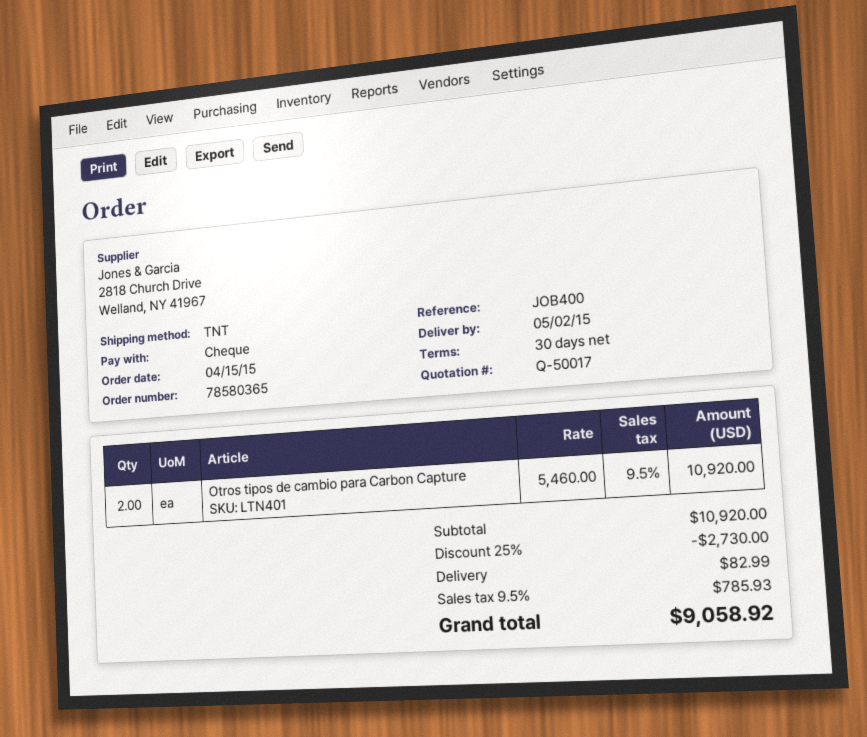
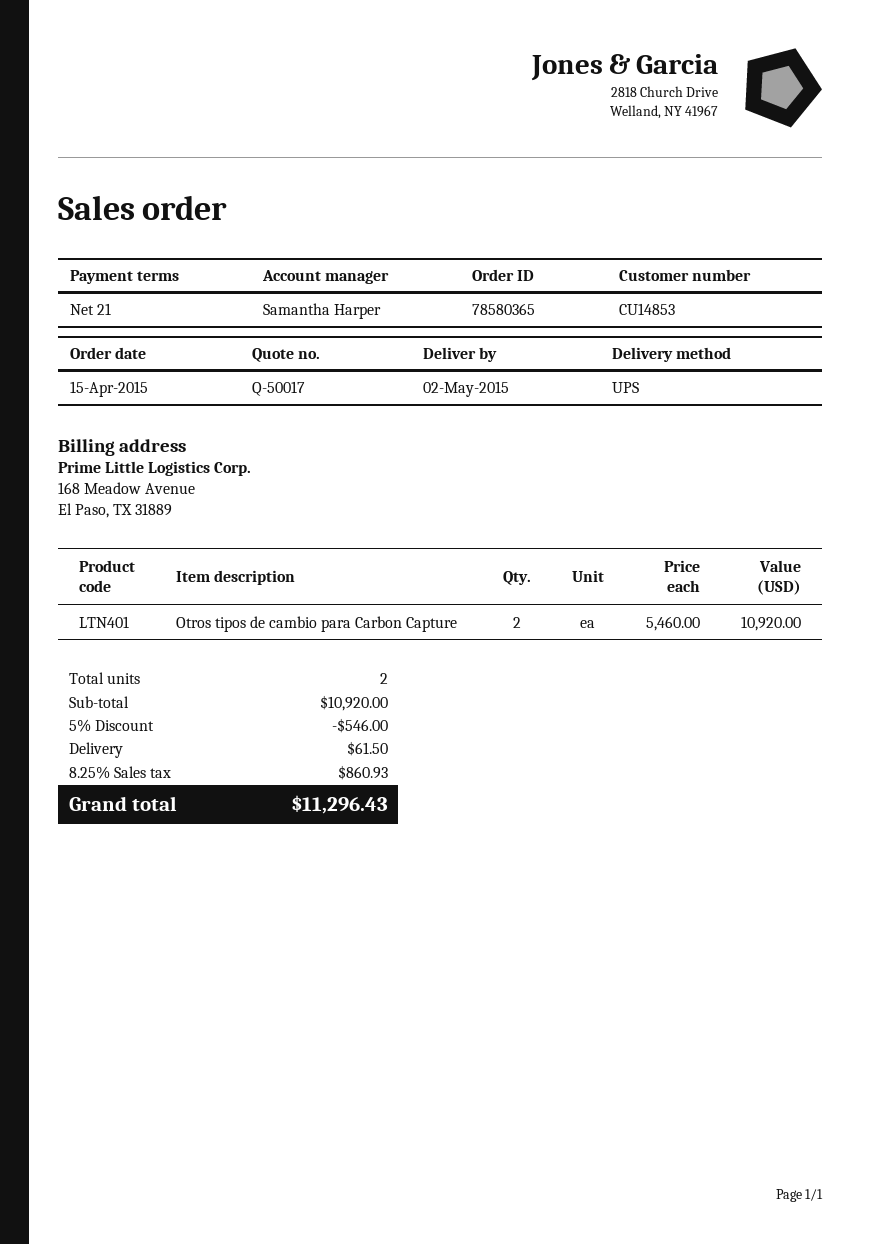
payment terms: 30 days -> 21 days
shipping method: TNT -> UPS
discount: 25% = 2730.00 -> 5% = 546.00
shipping: 82.99 -> 61.50
tax: 9.5% = 785.93 -> 8.25% = 860.93
total: 9058.92 -> 11296.43

